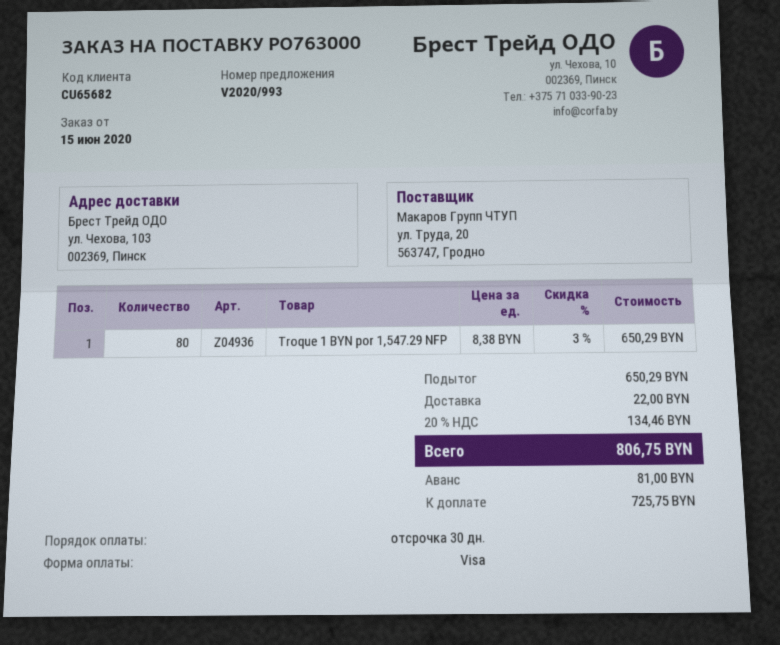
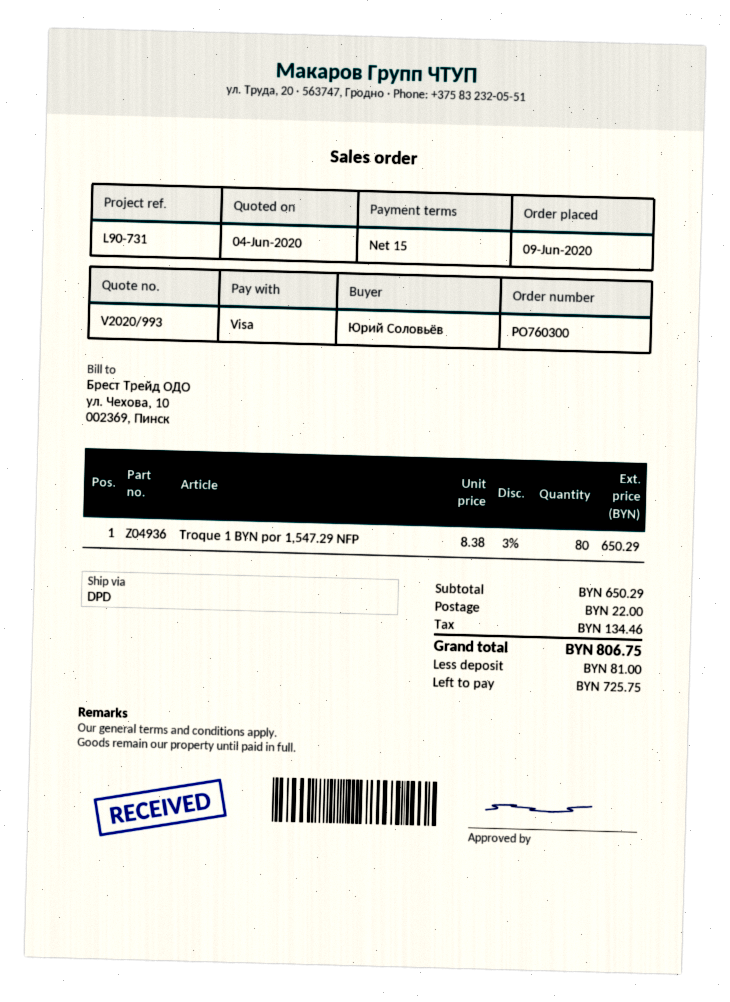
order number: PO763000 -> PO760300
order date: 2020-06-15 -> 2020-06-09
payment terms: 30 days -> 15 days

